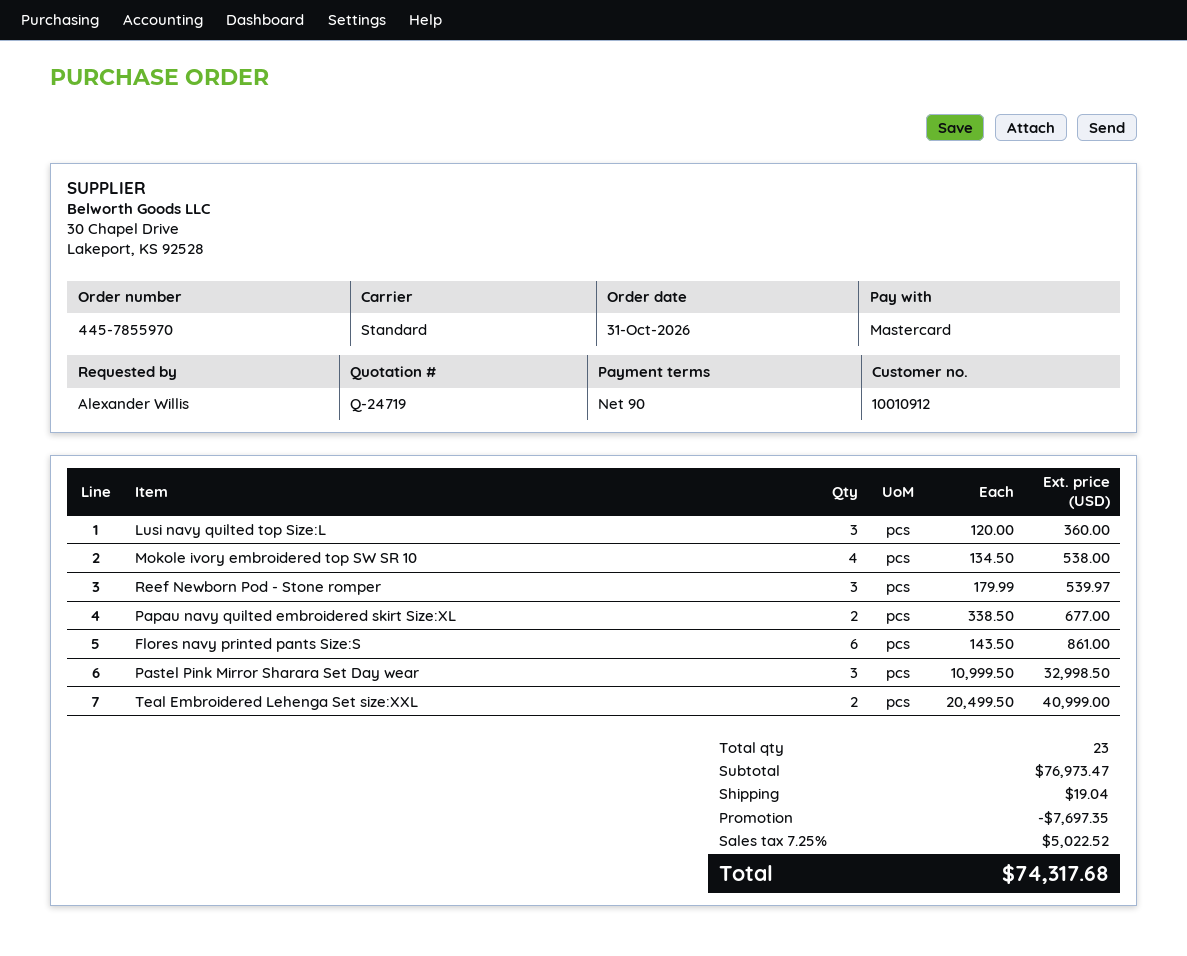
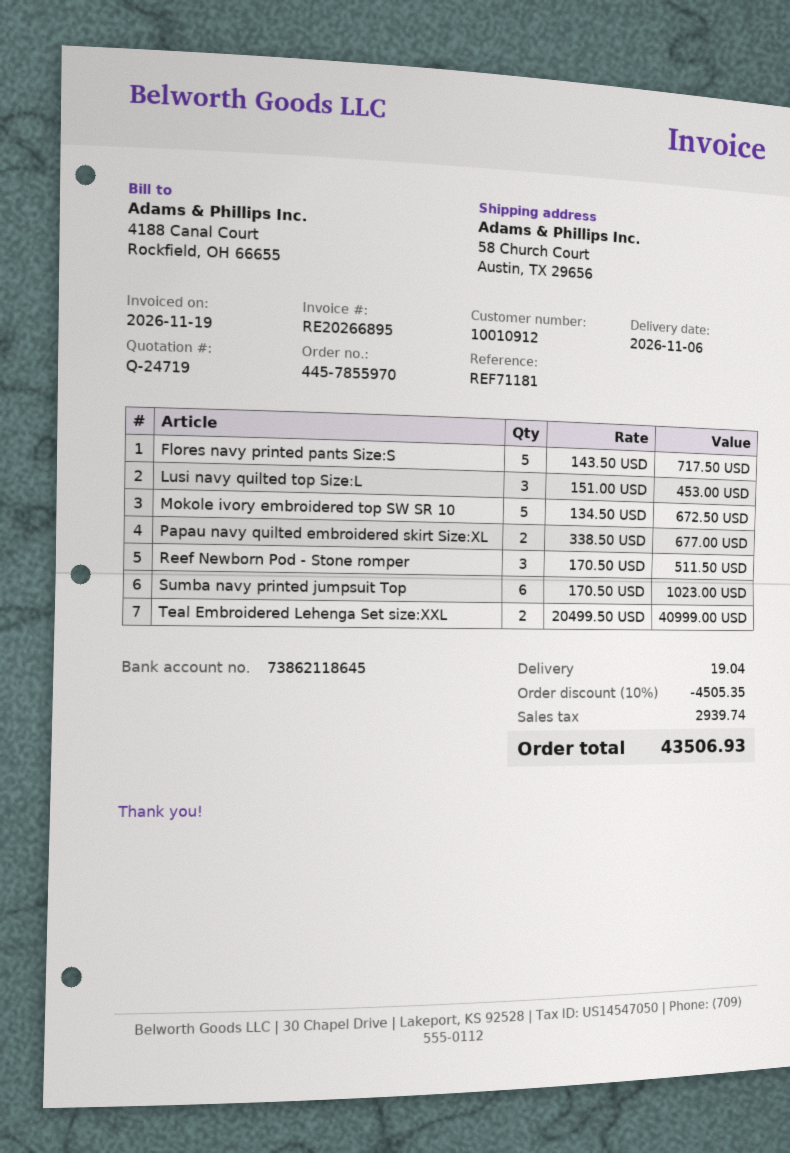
Lusi navy quilted top Size:L: 3 x 120.00 = 360.00 -> 3 x 151.00 = 453.00
Mokole ivory embroidered top SW SR 10: 4 x 134.50 = 538.00 -> 5 x 134.50 = 672.50
Reef Newborn Pod - Stone romper: 3 x 179.99 = 539.97 -> 3 x 170.50 = 511.50
Flores navy printed pants Size:S: 6 x 143.50 = 861.00 -> 5 x 143.50 = 717.50
Pastel Pink Mirror Sharara Set Day wear: 3 x 10999.50 = 32998.50 -> none
Sumba navy printed jumpsuit Top: none -> 6 x 170.50 = 1023.00
discount: 7697.35 -> 4505.35
tax: 5022.52 -> 2939.74
total: 74317.68 -> 43506.93

